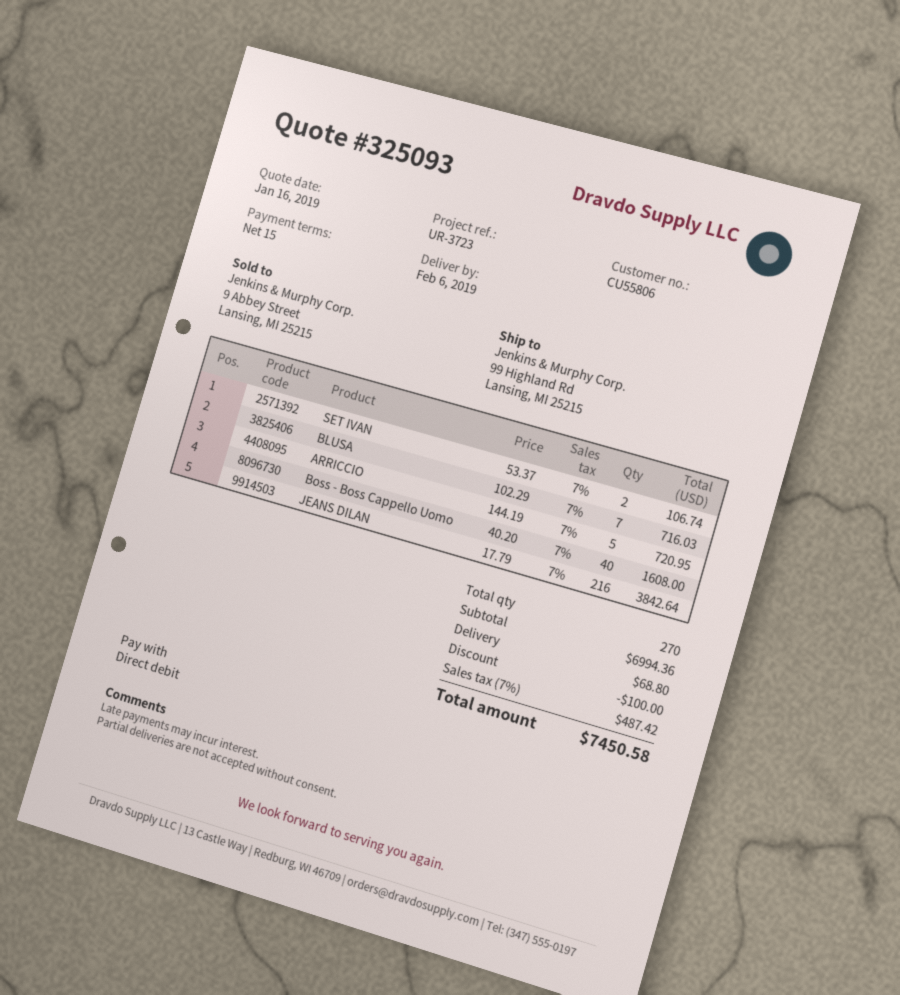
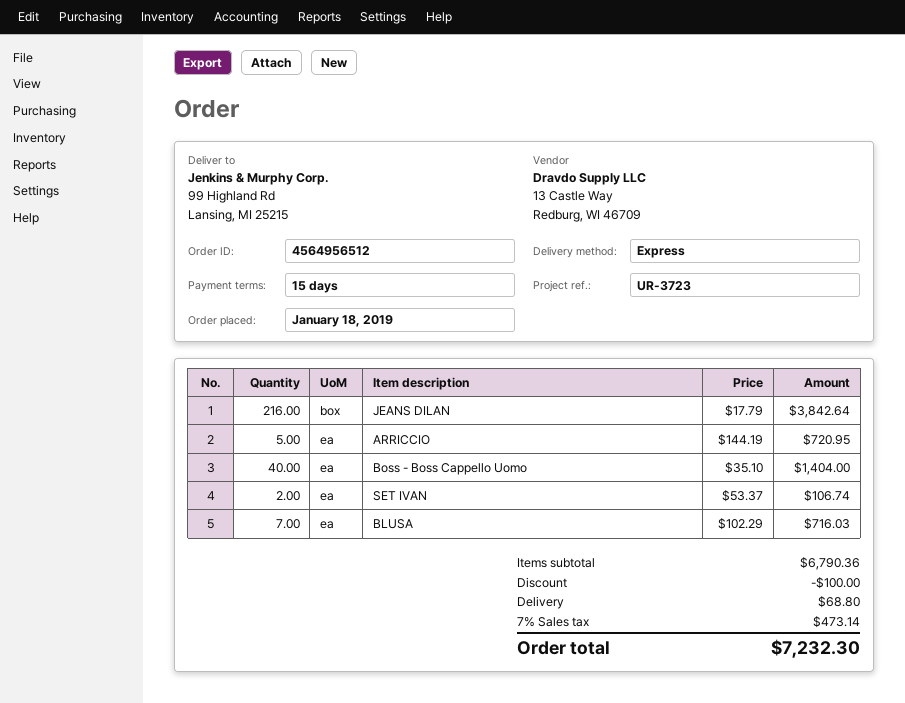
Boss - Boss Cappello Uomo: 40 x 40.20 = 1608.00 -> 40 x 35.10 = 1404.00
subtotal: 6994.36 -> 6790.36
tax: 7% = 487.42 -> 7% = 473.14
total: 7450.58 -> 7232.30

